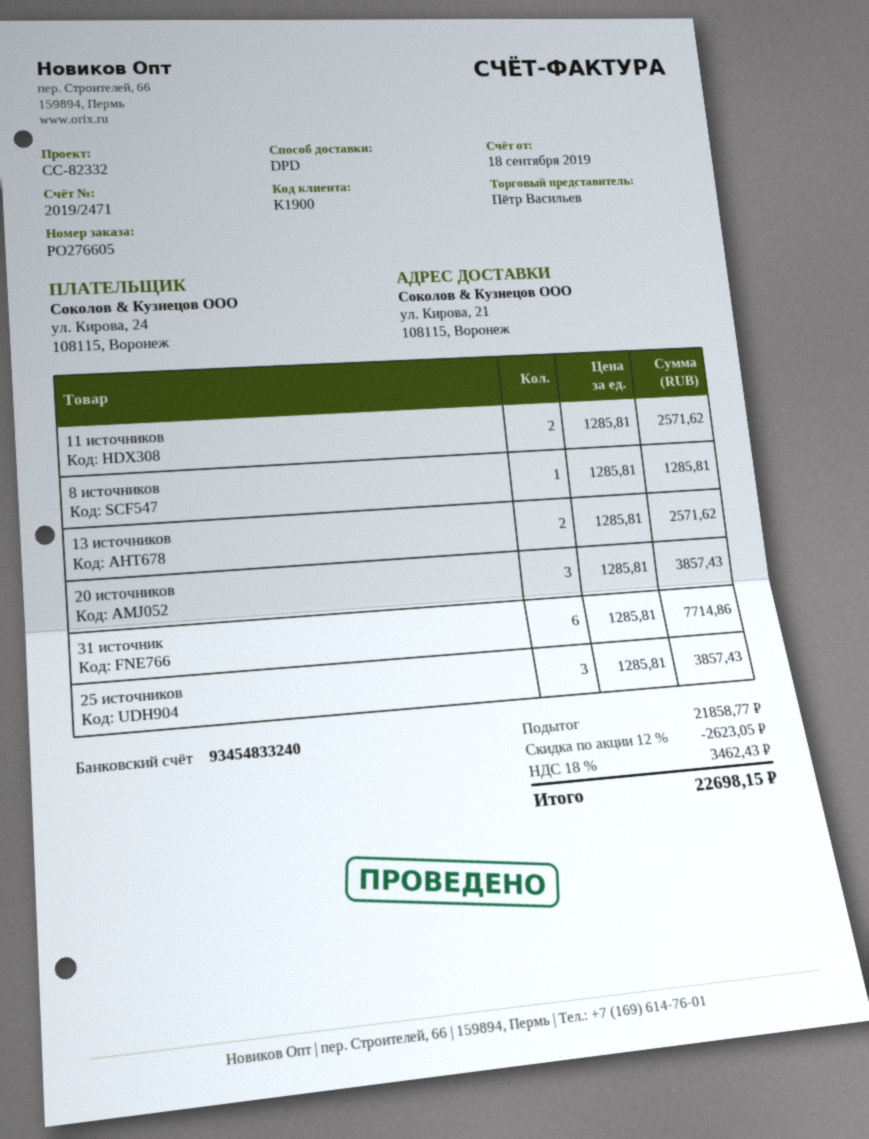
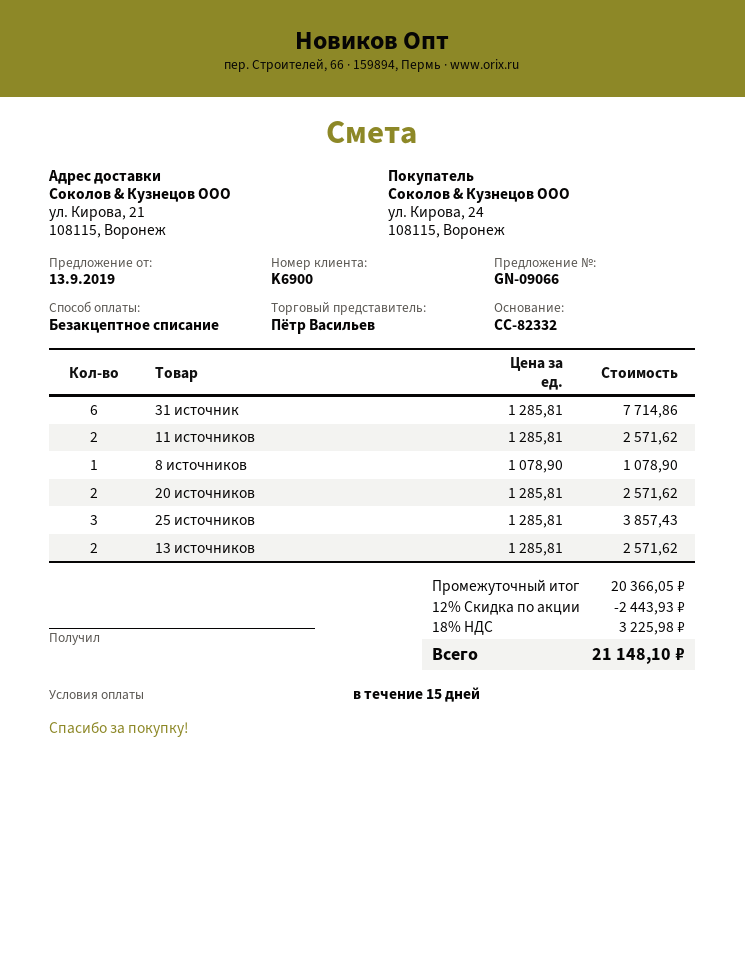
customer number: K1900 -> K6900
8 источников: 1 x 1285.81 = 1285.81 -> 1 x 1078.90 = 1078.90
20 источников: 3 x 1285.81 = 3857.43 -> 2 x 1285.81 = 2571.62
subtotal: 21858.77 -> 20366.05
discount: 12% = 2623.05 -> 12% = 2443.93
tax: 18% = 3462.43 -> 18% = 3225.98
total: 22698.15 -> 21148.10

